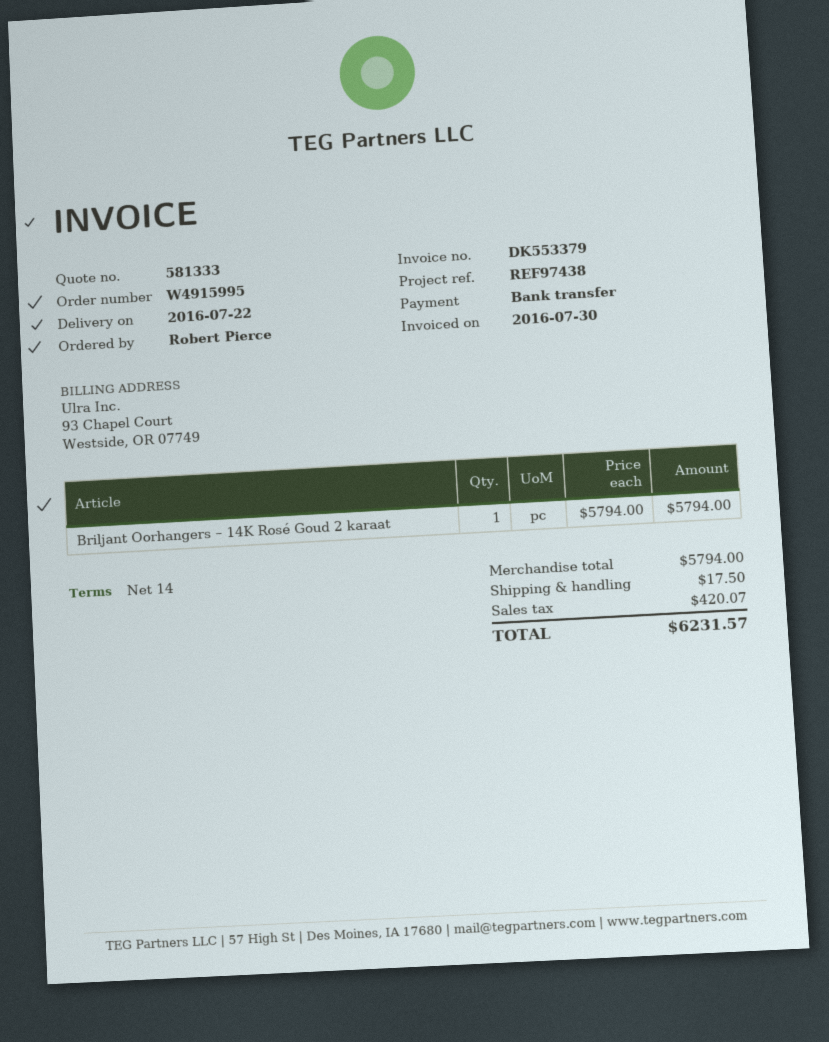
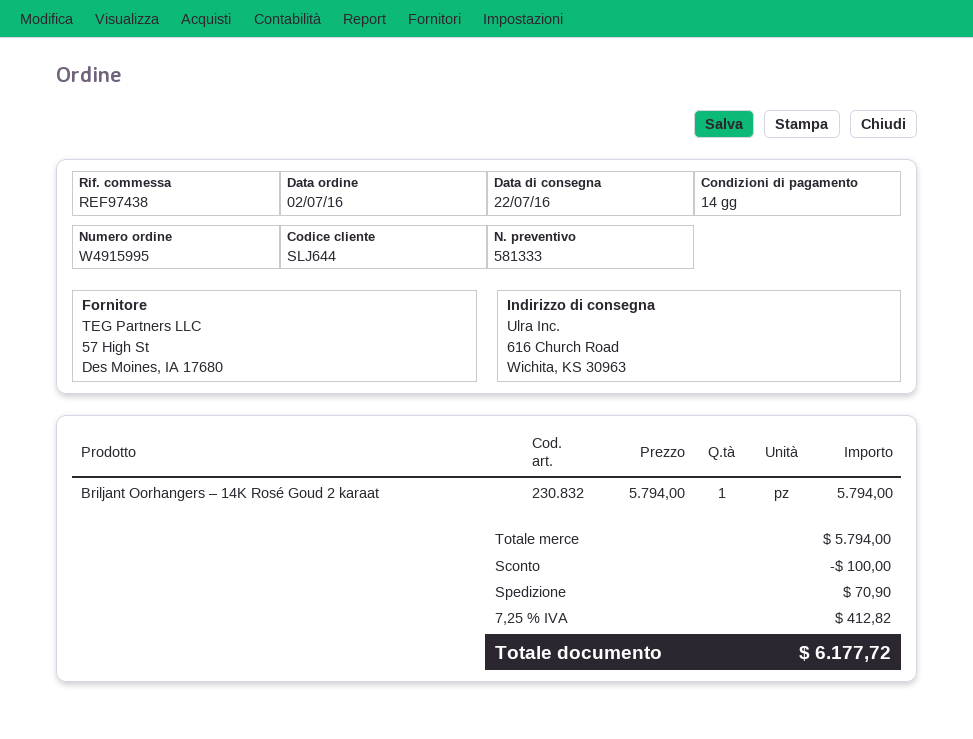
discount: none -> 100.00
shipping: 17.50 -> 70.90
tax: 420.07 -> 412.82
total: 6231.57 -> 6177.72

